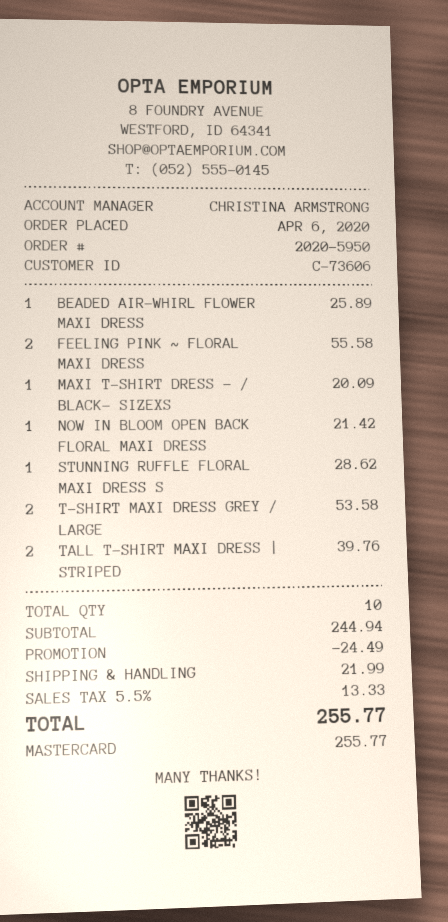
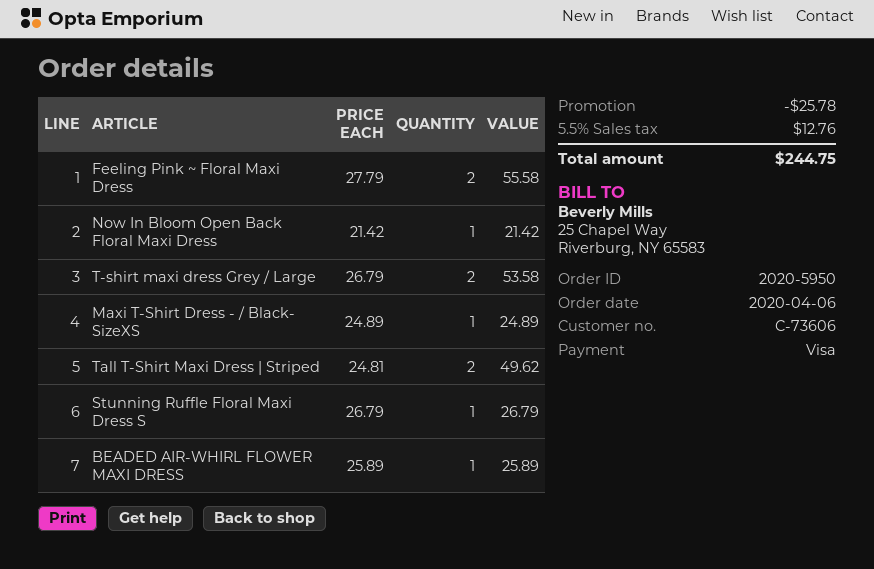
payment method: Mastercard -> Visa
MAXI T-SHIRT DRESS - / BLACK- SIZEXS: 1 for 20.09 -> 1 for 24.89
STUNNING RUFFLE FLORAL MAXI DRESS S: 1 for 28.62 -> 1 for 26.79
TALL T-SHIRT MAXI DRESS | STRIPED: 2 for 39.76 -> 2 for 49.62
discount: 24.49 -> 25.78
shipping: 21.99 -> none
tax: 5.5% = 13.33 -> 5.5% = 12.76
total: 255.77 -> 244.75

